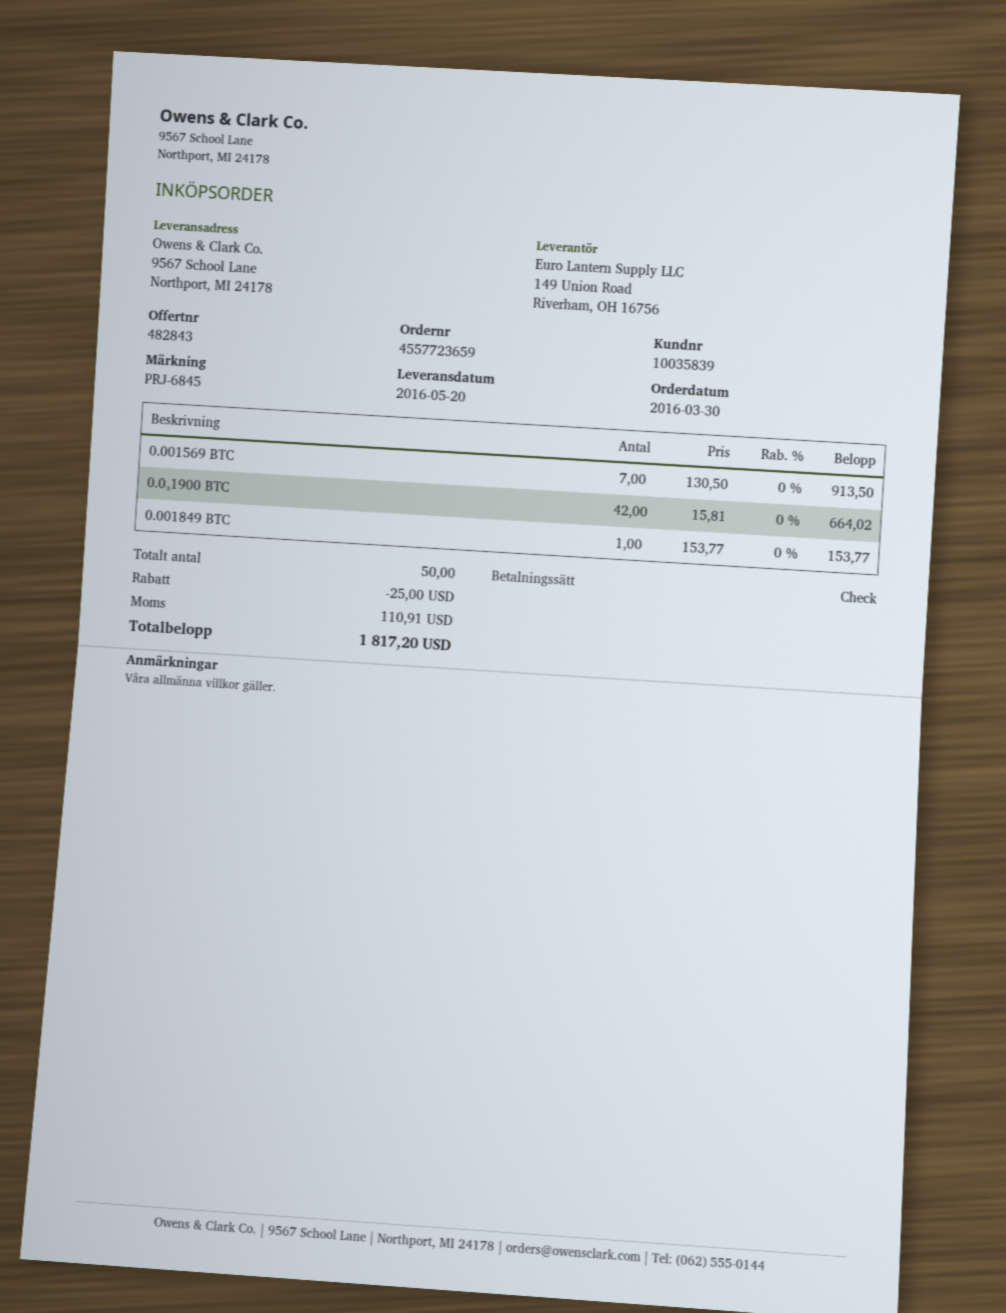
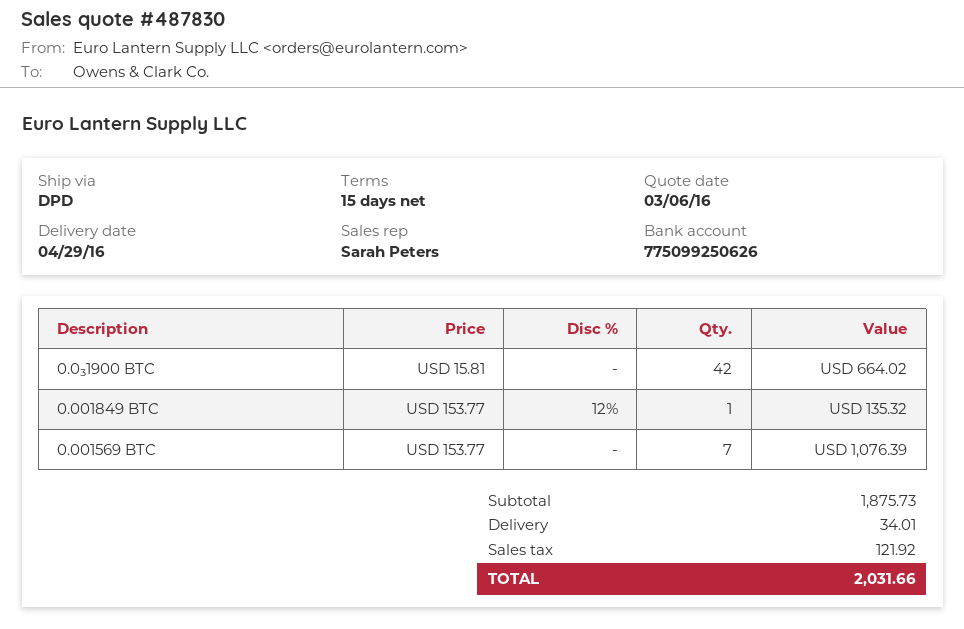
quote number: 482843 -> 487830
delivery date: 2016-05-20 -> 2016-04-29
0.001569 BTC: 7 x 130.50 = 913.50 -> 7 x 153.77 = 1076.39
0.001849 BTC: 1 x 153.77 = 153.77 -> 1 x 153.77 - 12% = 135.32
discount: 25.00 -> none
shipping: none -> 34.01
tax: 110.91 -> 121.92
total: 1817.20 -> 2031.66

